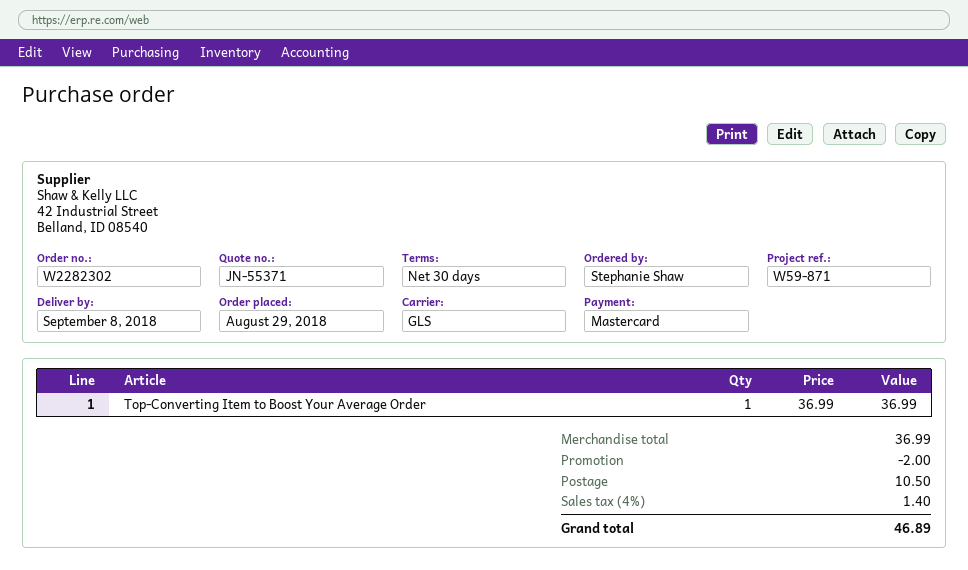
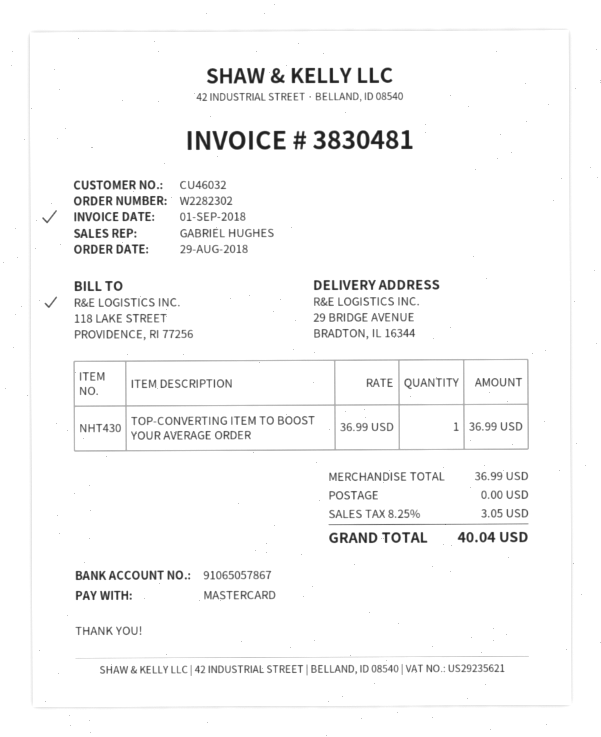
discount: 2.00 -> none
shipping: 10.50 -> 0.00
tax: 4% = 1.40 -> 8.25% = 3.05
total: 46.89 -> 40.04

